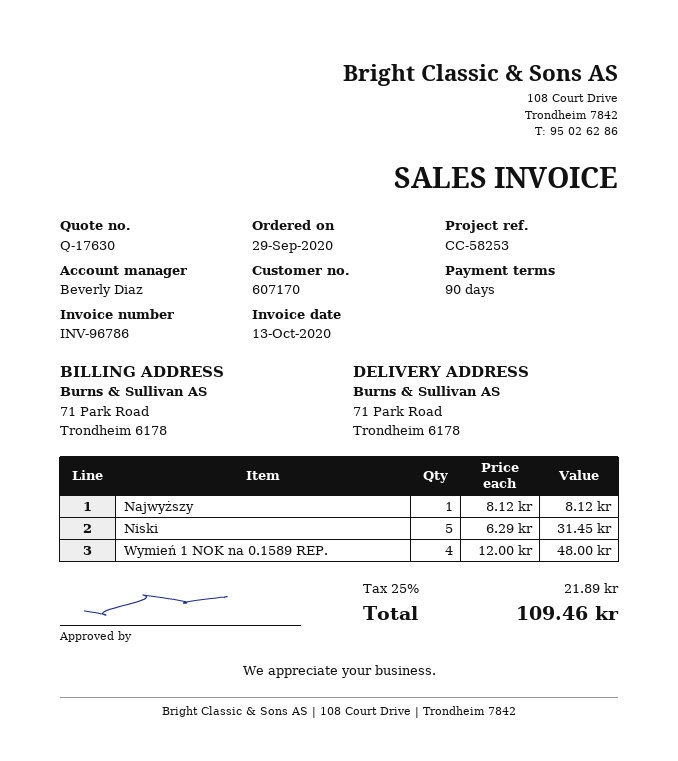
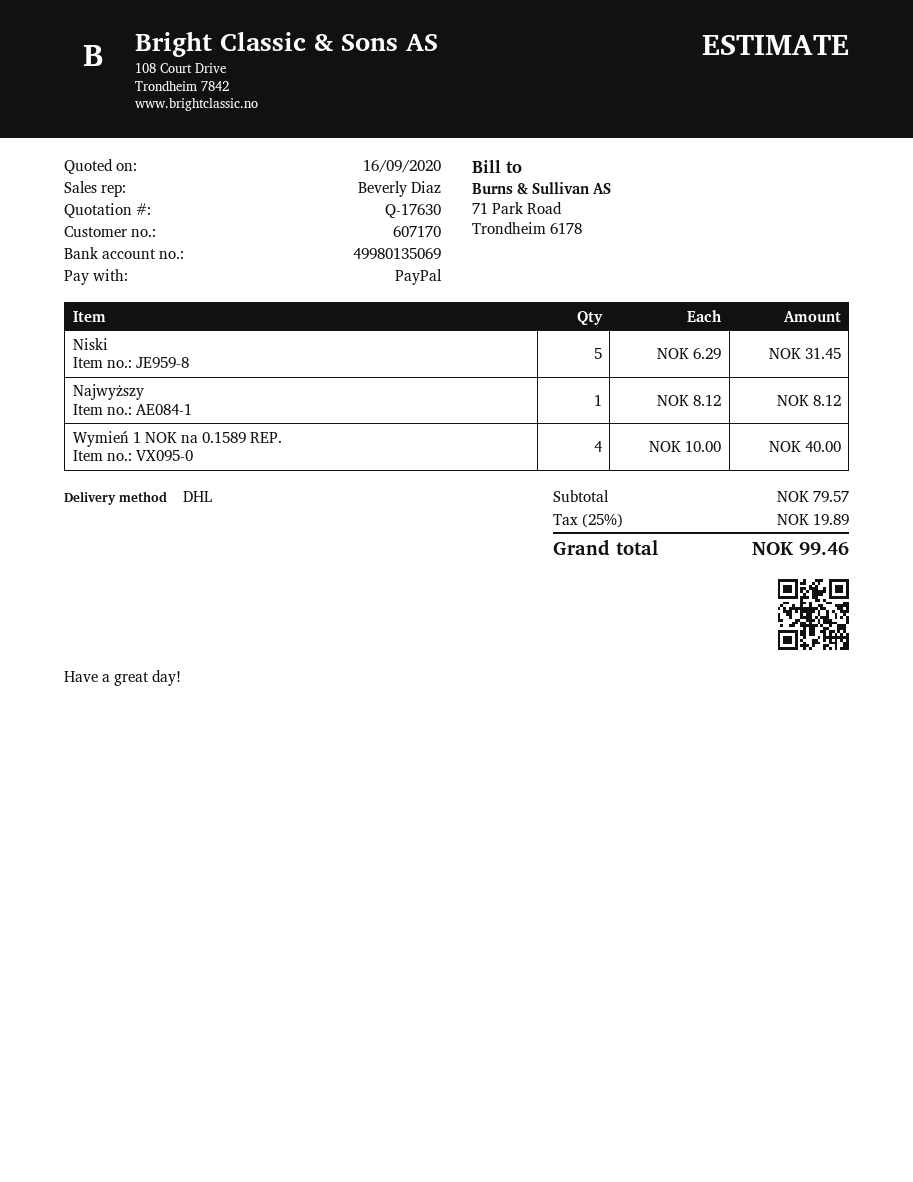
Wymień 1 NOK na 0.1589 REP.: 4 x 12.00 = 48.00 -> 4 x 10.00 = 40.00
tax: 25% = 21.89 -> 25% = 19.89
total: 109.46 -> 99.46

